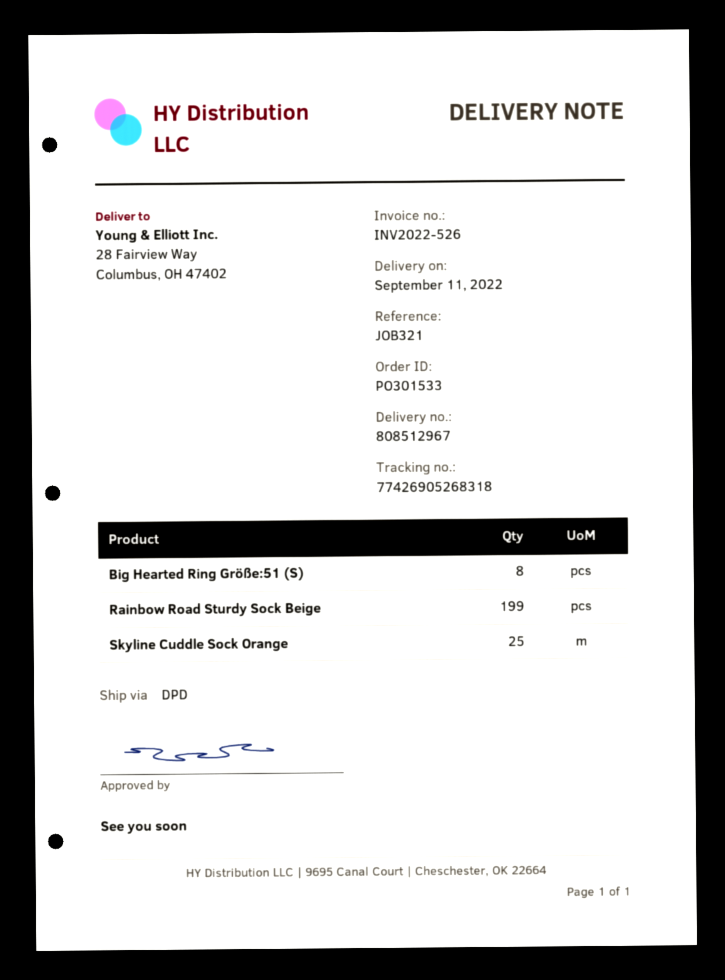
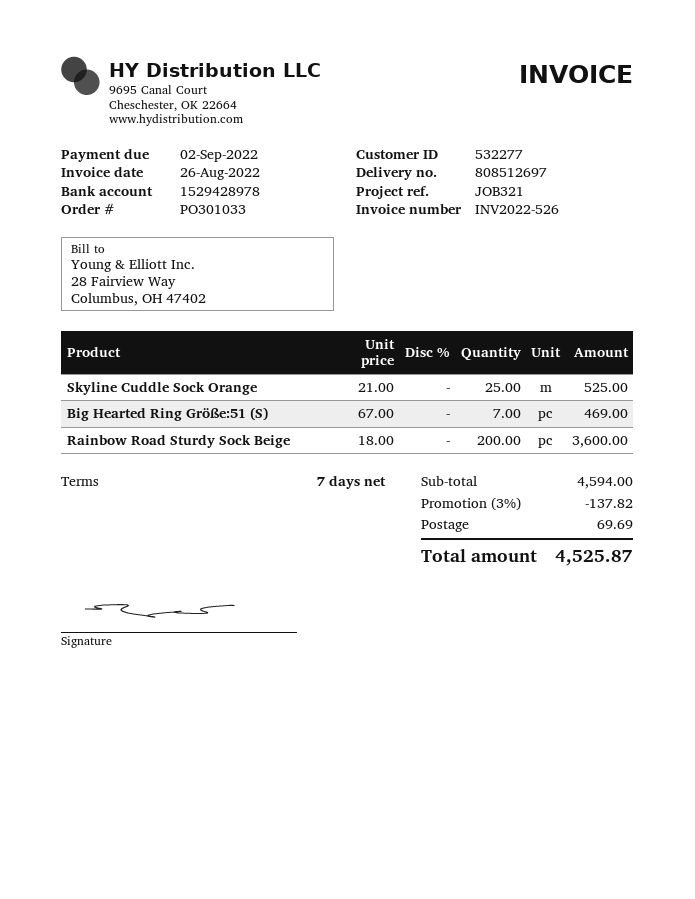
order number: PO301533 -> PO301033
delivery note number: 808512967 -> 808512697
Big Hearted Ring Größe:51 (S): 8 -> 7
Rainbow Road Sturdy Sock Beige: 199 -> 200

